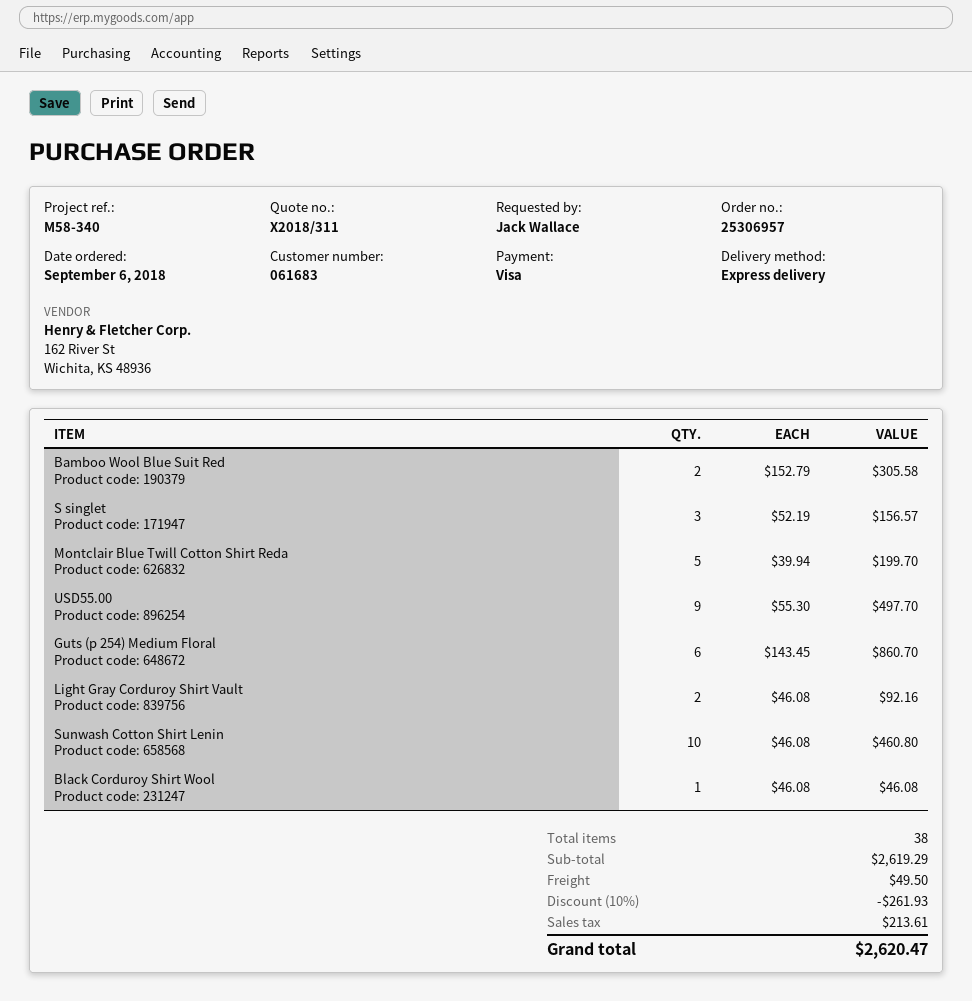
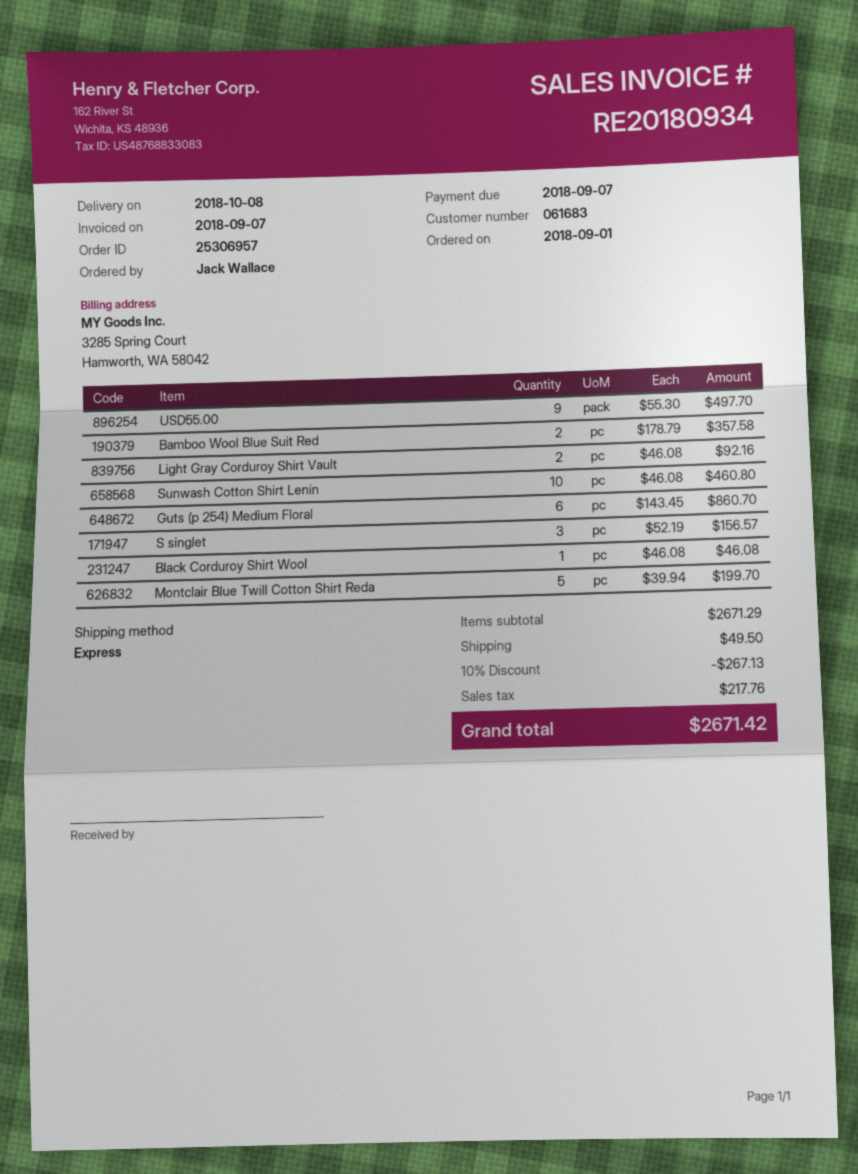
order date: 2018-09-06 -> 2018-09-01
Bamboo Wool Blue Suit Red: 2 x 152.79 = 305.58 -> 2 x 178.79 = 357.58
subtotal: 2619.29 -> 2671.29
discount: 10% = 261.93 -> 10% = 267.13
tax: 213.61 -> 217.76
total: 2620.47 -> 2671.42

